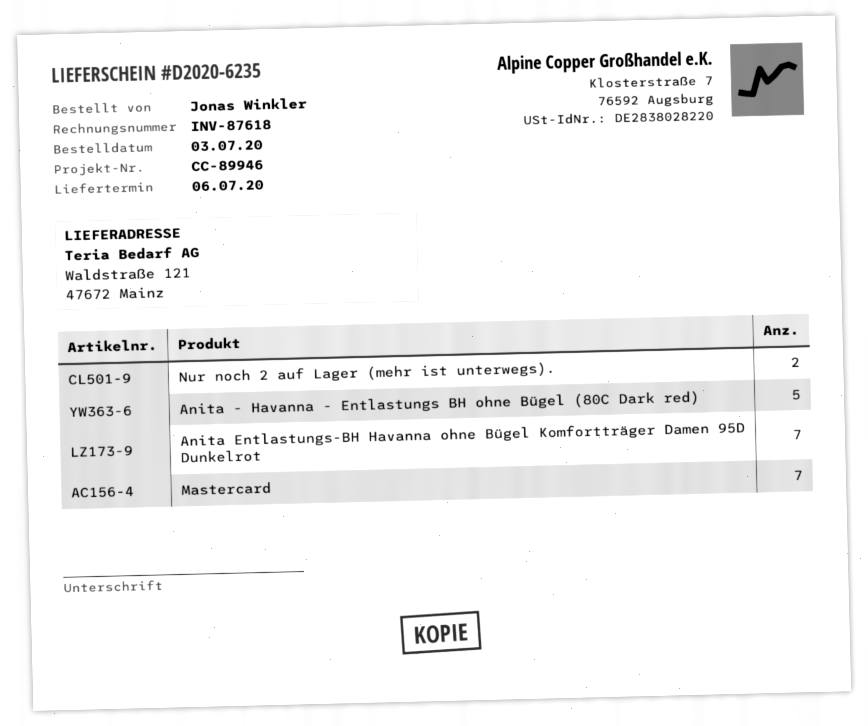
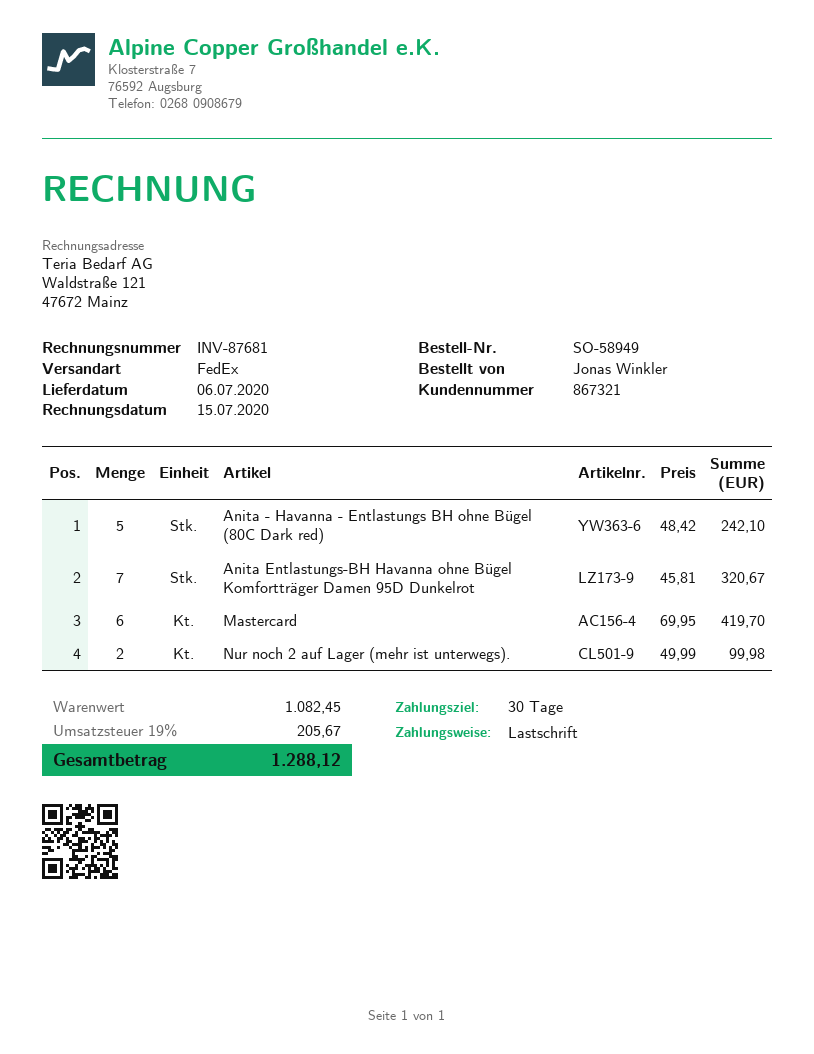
invoice number: INV-87618 -> INV-87681
Mastercard: 7 -> 6

